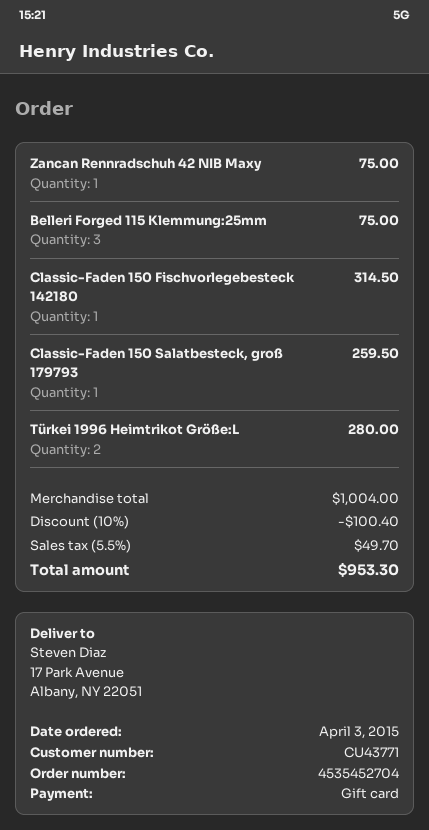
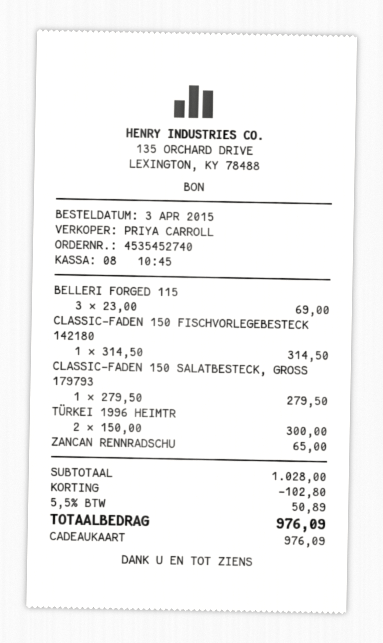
order number: 4535452704 -> 4535452740
Zancan Rennradschuh 42 NIB Maxy: 1 for 75.00 -> 1 for 65.00
Belleri Forged 115 Klemmung:25mm: 3 for 75.00 -> 3 for 69.00
Classic-Faden 150 Salatbesteck, groß 179793: 1 for 259.50 -> 1 for 279.50
Türkei 1996 Heimtrikot Größe:L: 2 for 280.00 -> 2 for 300.00
subtotal: 1004.00 -> 1028.00
discount: 100.40 -> 102.80
tax: 5.5% = 49.70 -> 5.5% = 50.89
total: 953.30 -> 976.09

